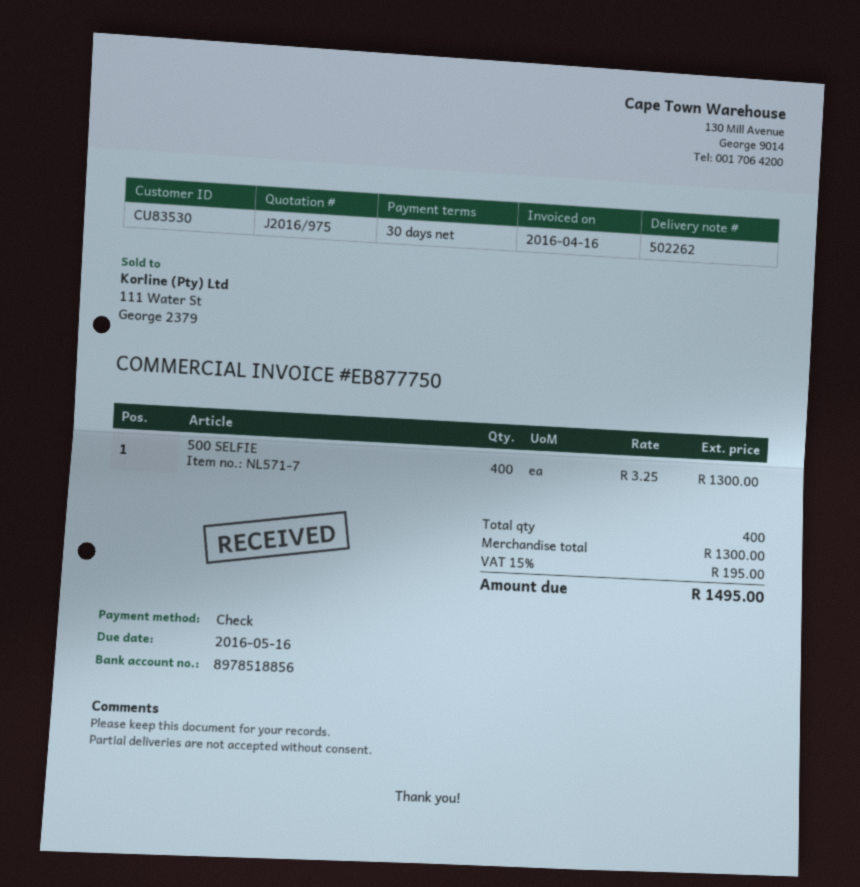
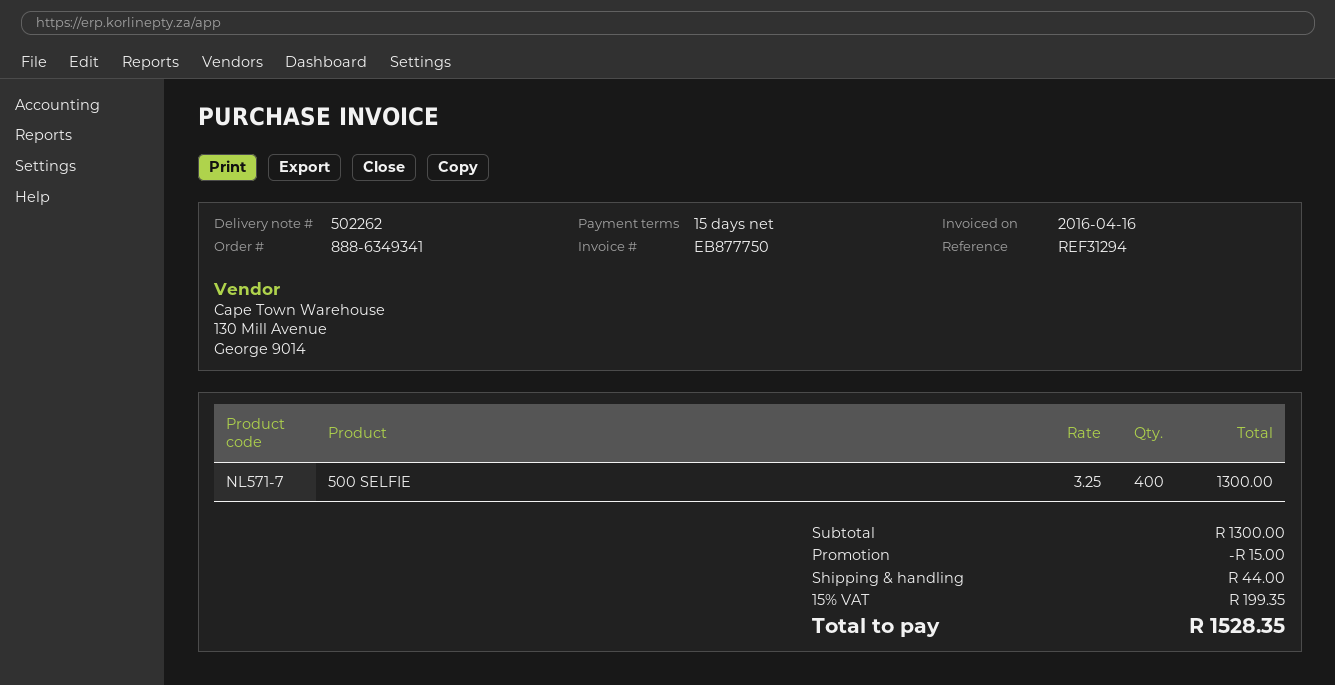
payment terms: 30 days -> 15 days
discount: none -> 15.00
shipping: none -> 44.00
tax: 15% = 195.00 -> 15% = 199.35
total: 1495.00 -> 1528.35

